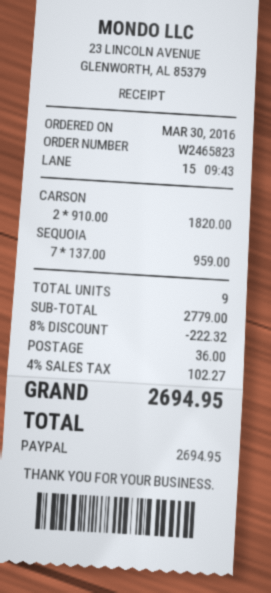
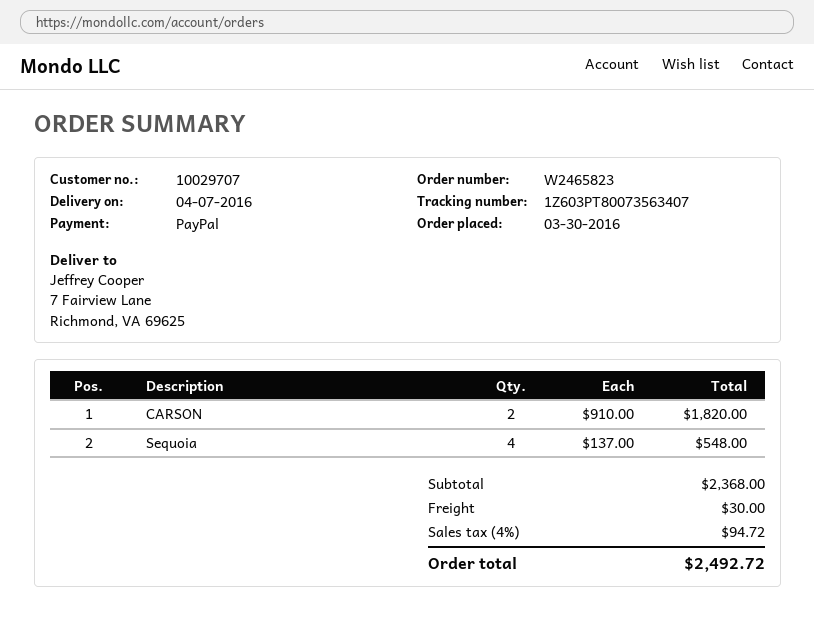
SEQUOIA: 7 x 137.00 = 959.00 -> 4 x 137.00 = 548.00
subtotal: 2779.00 -> 2368.00
discount: 8% = 222.32 -> none
shipping: 36.00 -> 30.00
tax: 4% = 102.27 -> 4% = 94.72
total: 2694.95 -> 2492.72

